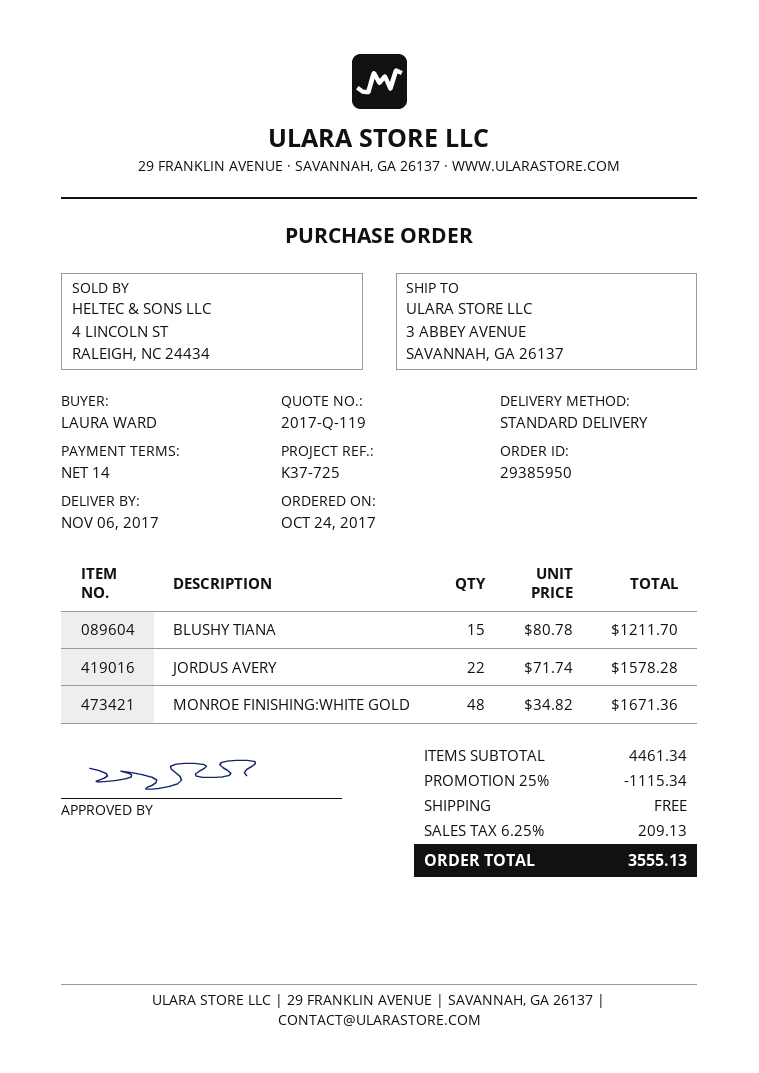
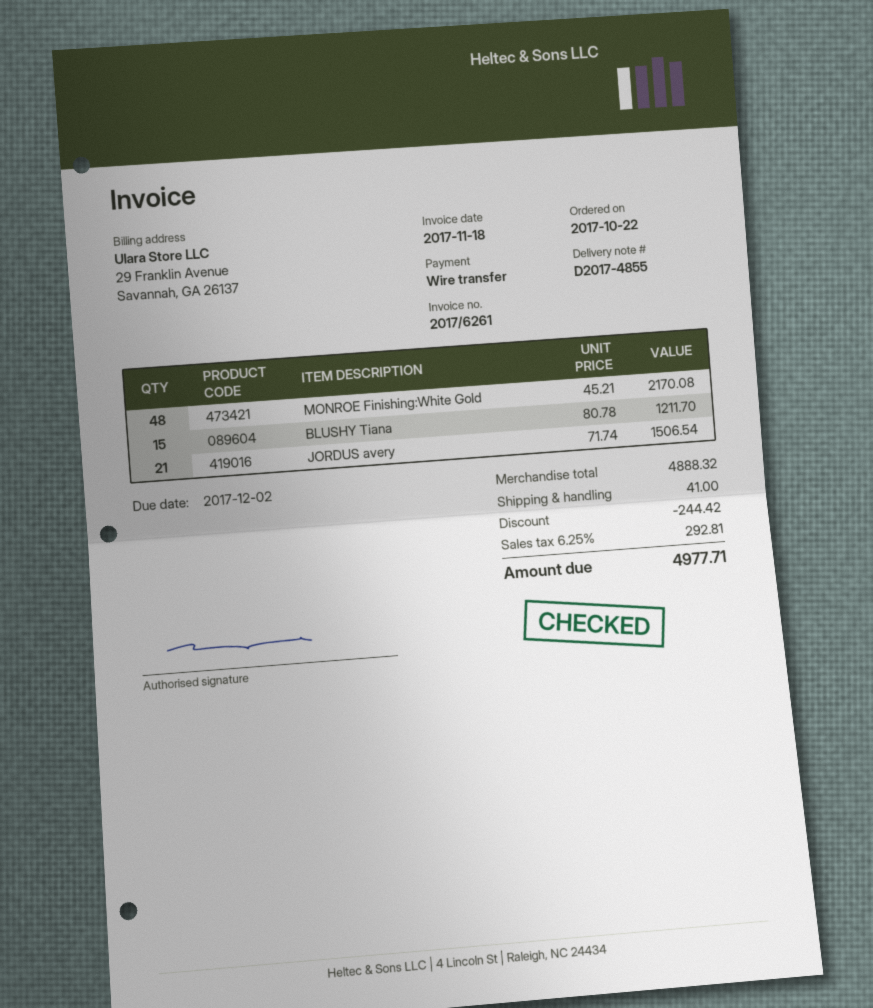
order date: 2017-10-24 -> 2017-10-22
JORDUS AVERY: 22 x 71.74 = 1578.28 -> 21 x 71.74 = 1506.54
MONROE FINISHING:WHITE GOLD: 48 x 34.82 = 1671.36 -> 48 x 45.21 = 2170.08
subtotal: 4461.34 -> 4888.32
discount: 1115.34 -> 244.42
shipping: 0.00 -> 41.00
tax: 6.25% = 209.13 -> 6.25% = 292.81
total: 3555.13 -> 4977.71

